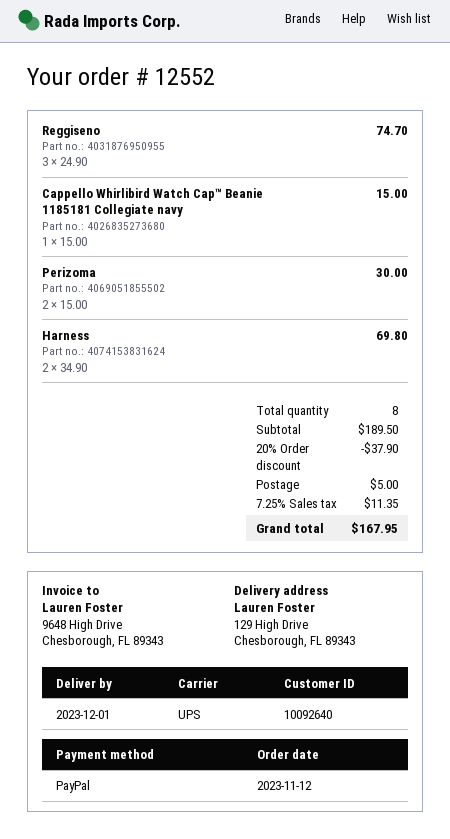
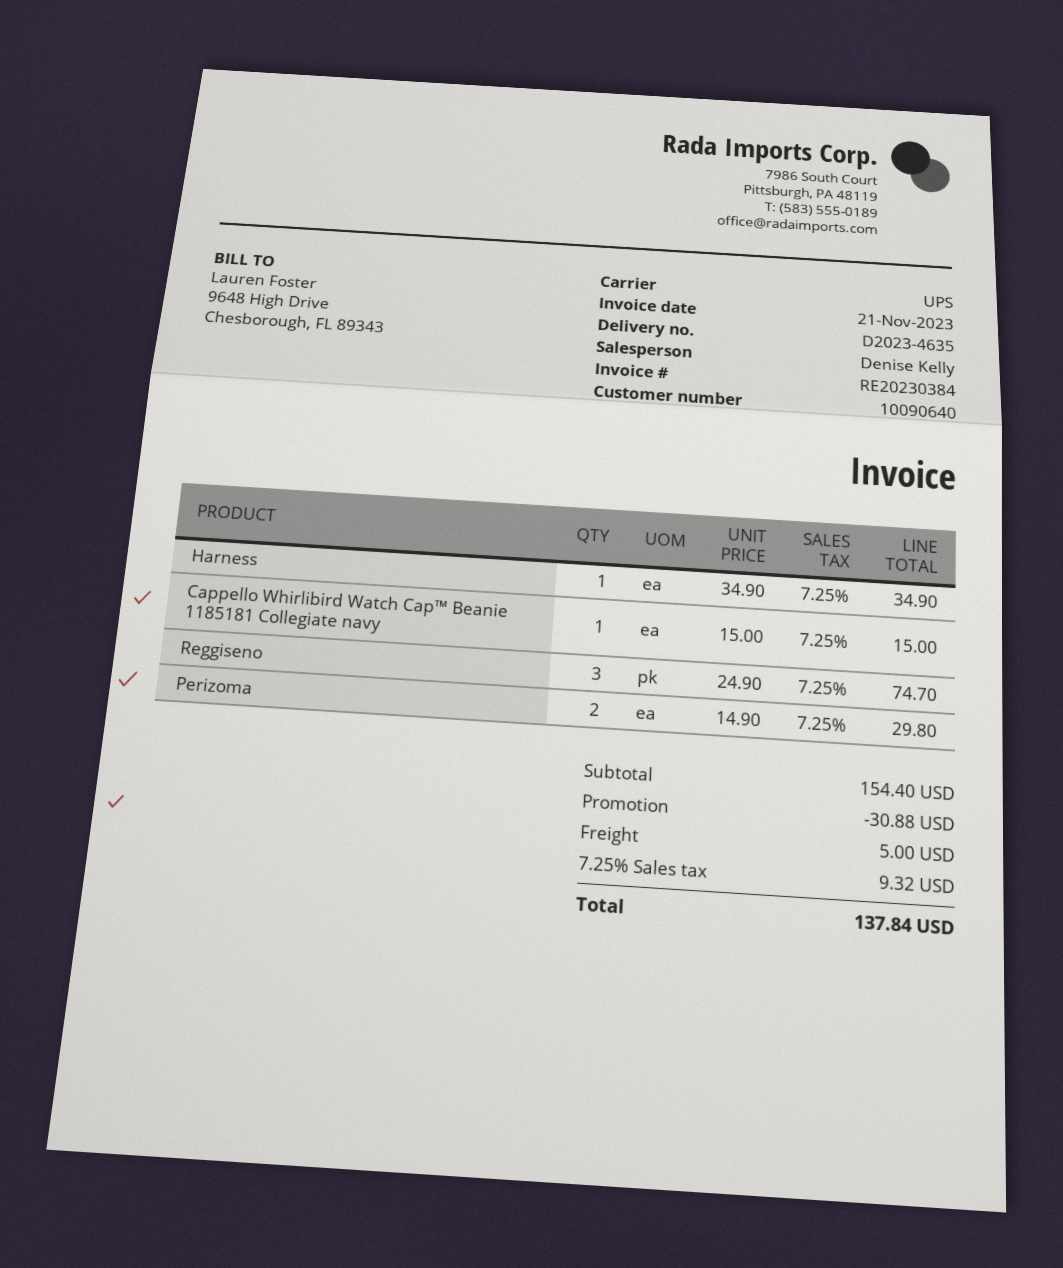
customer number: 10092640 -> 10090640
Perizoma: 2 x 15.00 = 30.00 -> 2 x 14.90 = 29.80
Harness: 2 x 34.90 = 69.80 -> 1 x 34.90 = 34.90
subtotal: 189.50 -> 154.40
discount: 37.90 -> 30.88
tax: 7.25% = 11.35 -> 7.25% = 9.32
total: 167.95 -> 137.84

